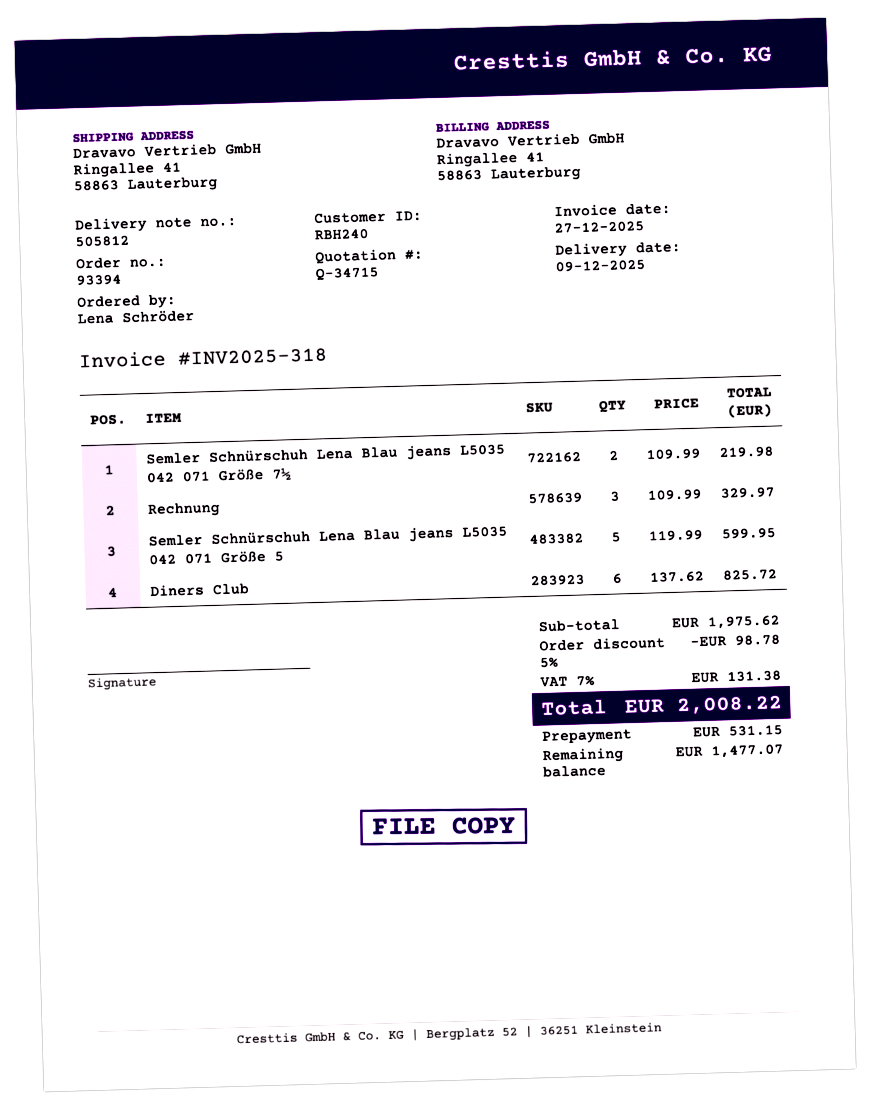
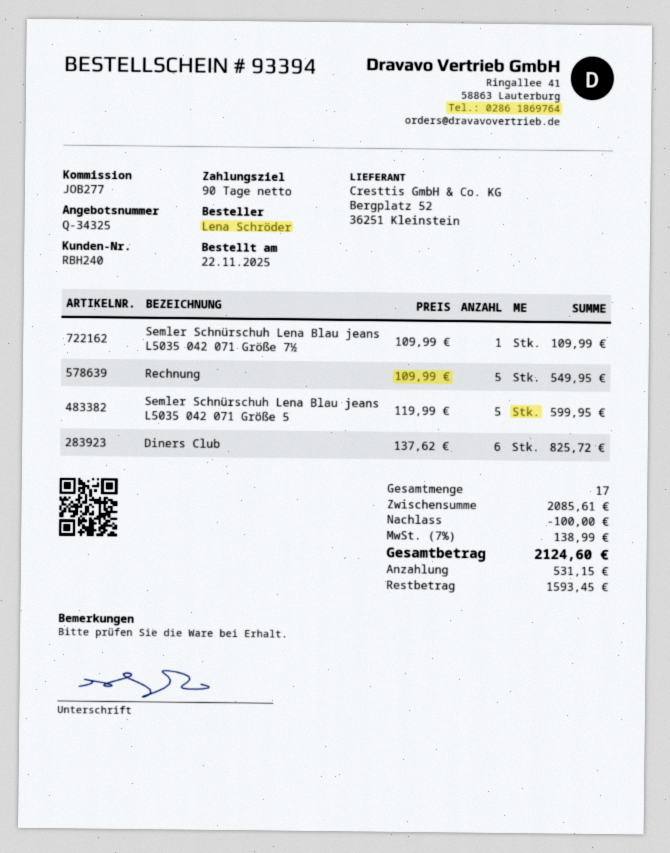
quote number: Q-34715 -> Q-34325
Semler Schnürschuh Lena Blau jeans L5035 042 071 Größe 7½: 2 x 109.99 = 219.98 -> 1 x 109.99 = 109.99
Rechnung: 3 x 109.99 = 329.97 -> 5 x 109.99 = 549.95
subtotal: 1975.62 -> 2085.61
discount: 98.78 -> 100.00
tax: 7% = 131.38 -> 7% = 138.99
total: 2008.22 -> 2124.60
balance: 1477.07 -> 1593.45

